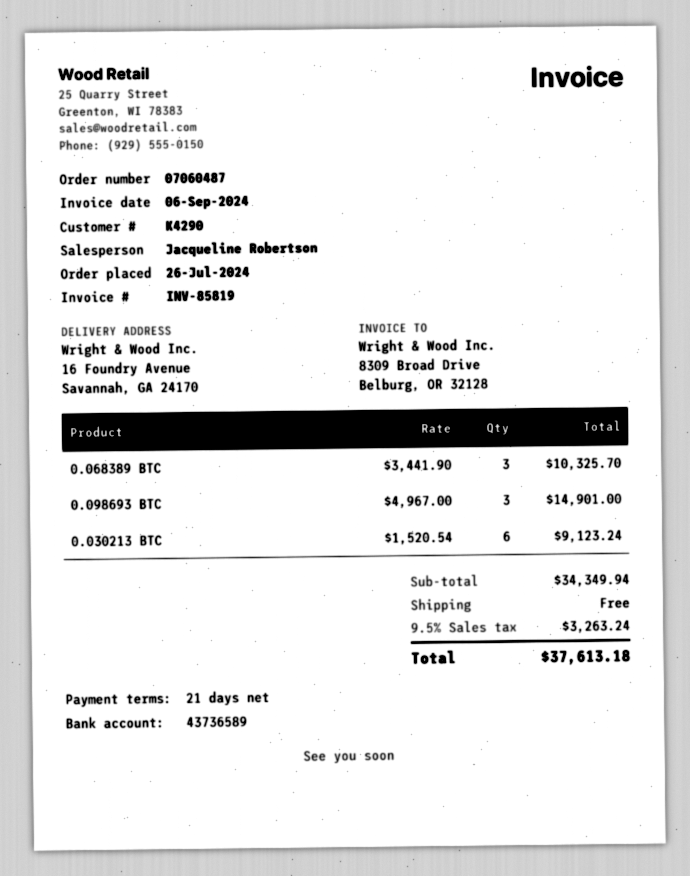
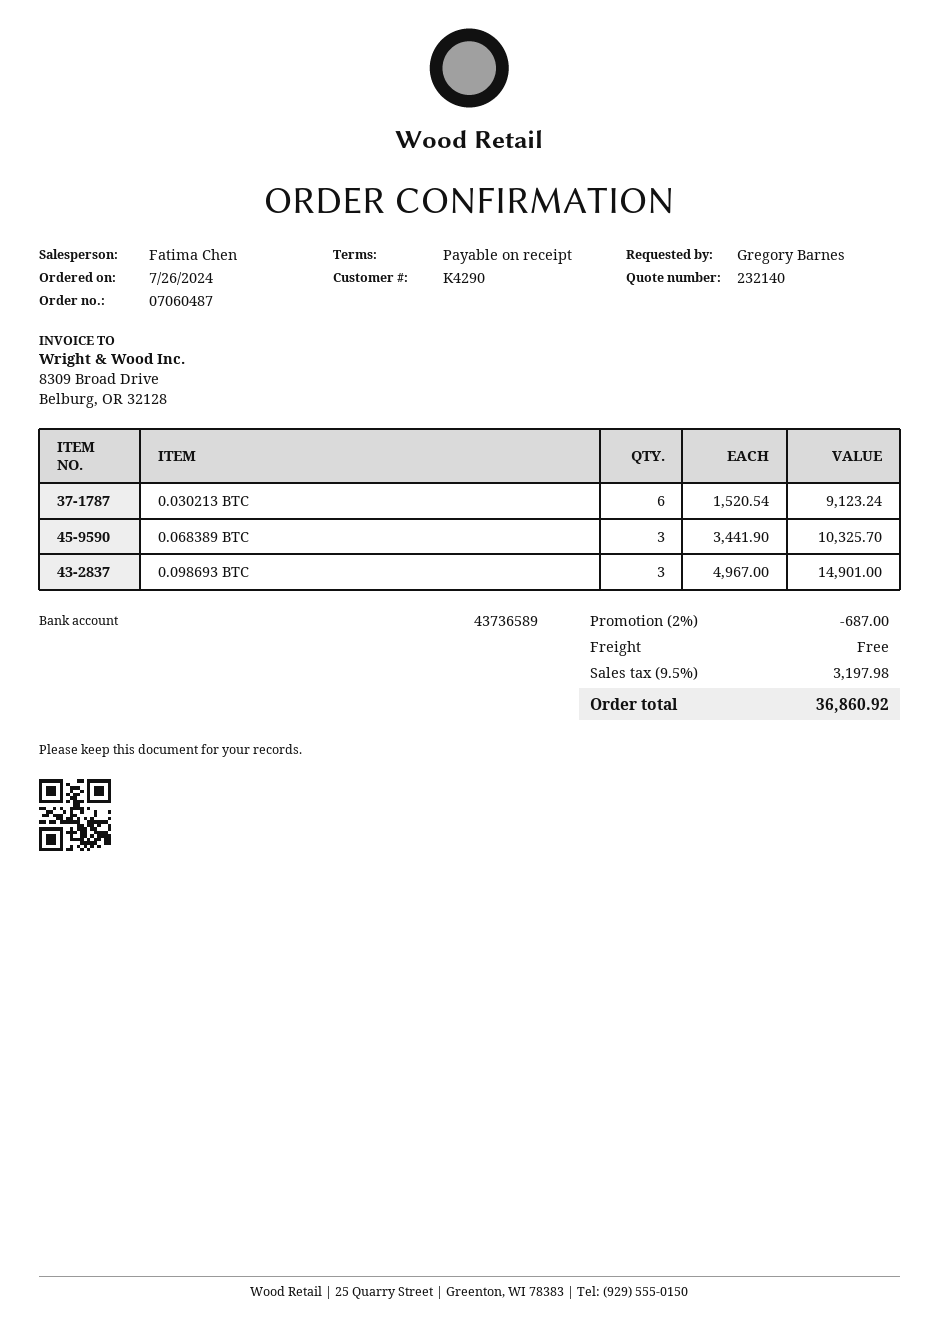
payment terms: 21 days -> on receipt
sales rep: Jacqueline Robertson -> Fatima Chen
discount: none -> 2% = 687.00
tax: 9.5% = 3263.24 -> 9.5% = 3197.98
total: 37613.18 -> 36860.92

